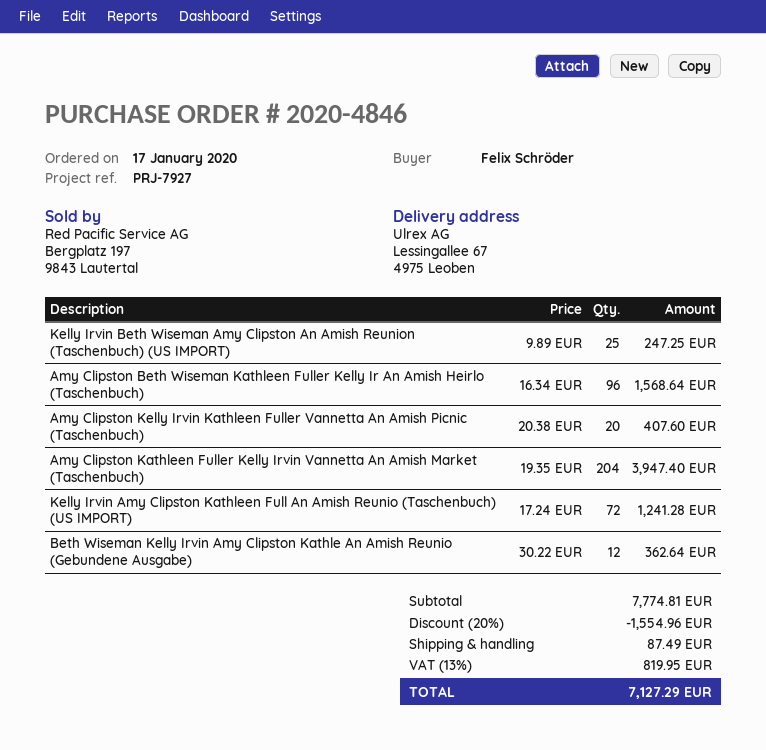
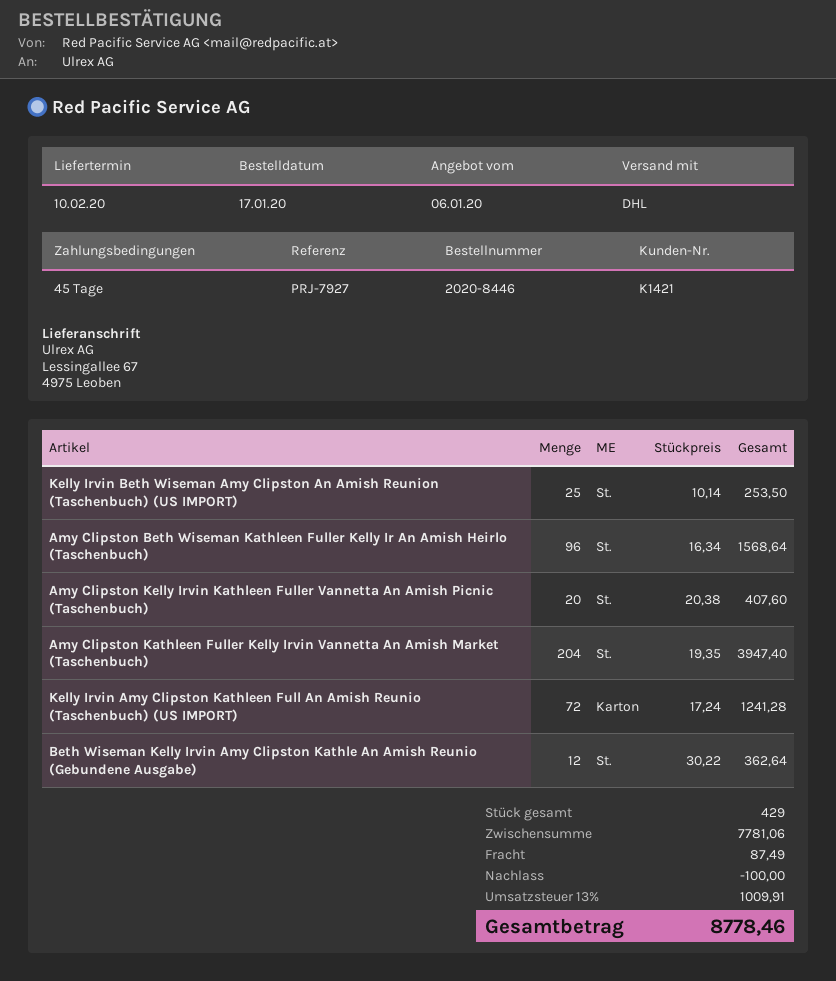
order number: 2020-4846 -> 2020-8446
Kelly Irvin Beth Wiseman Amy Clipston An Amish Reunion (Taschenbuch) (US IMPORT): 25 x 9.89 = 247.25 -> 25 x 10.14 = 253.50
subtotal: 7774.81 -> 7781.06
discount: 1554.96 -> 100.00
tax: 13% = 819.95 -> 13% = 1009.91
total: 7127.29 -> 8778.46

